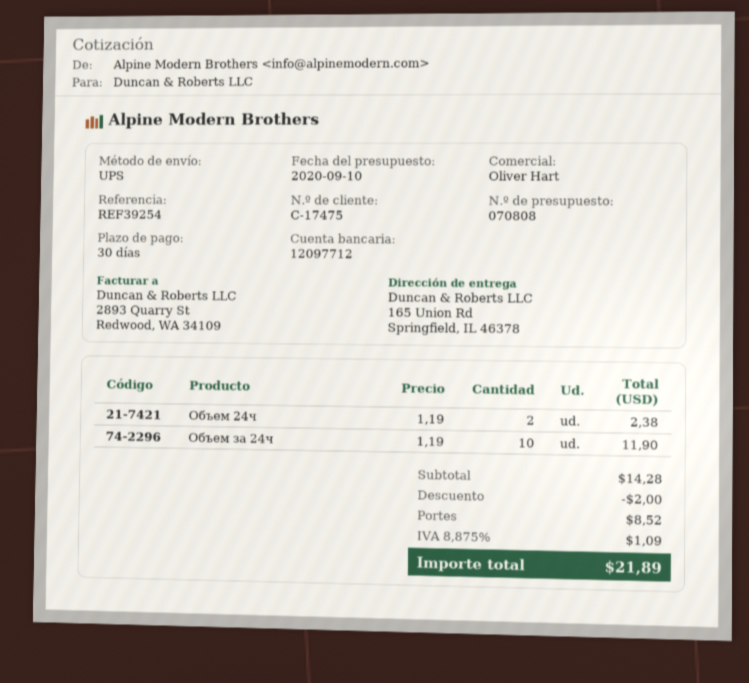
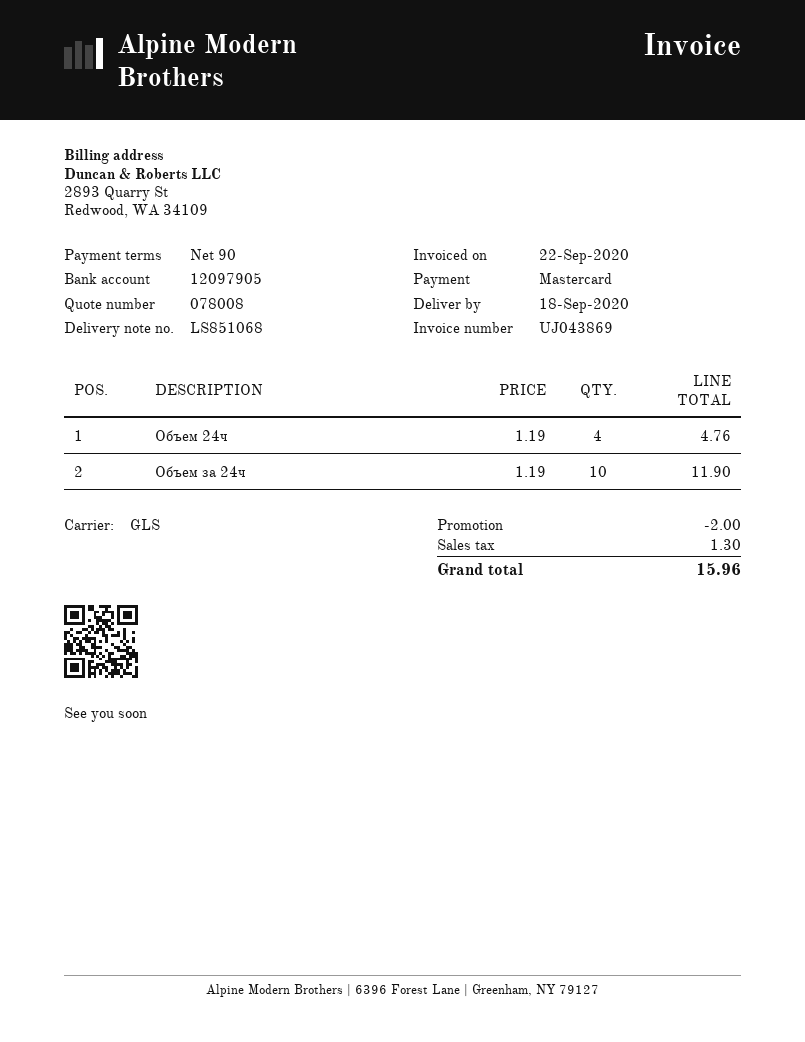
quote number: 070808 -> 078008
payment terms: 30 days -> 90 days
bank account: 12097712 -> 12097905
shipping method: UPS -> GLS
Объем 24ч: 2 x 1.19 = 2.38 -> 4 x 1.19 = 4.76
shipping: 8.52 -> none
tax: 1.09 -> 1.30
total: 21.89 -> 15.96

